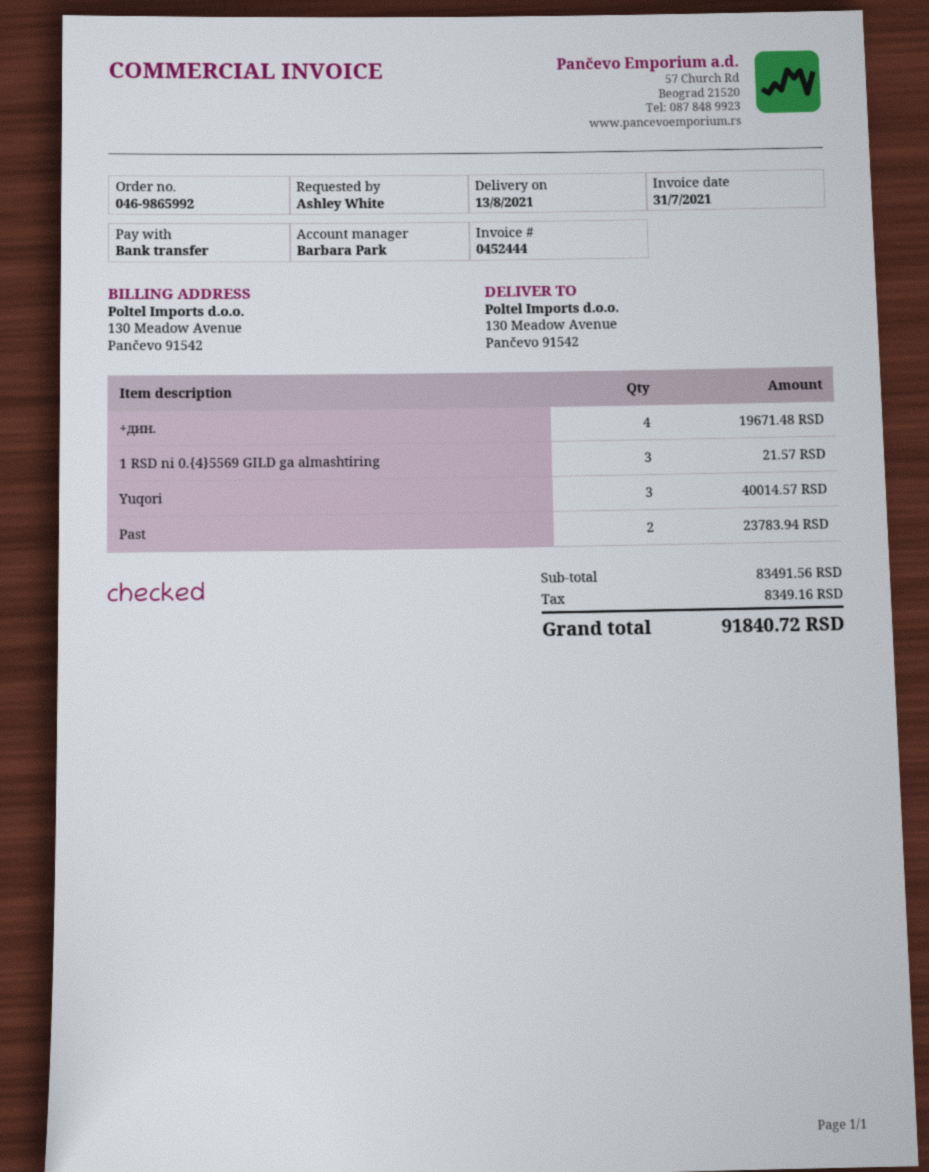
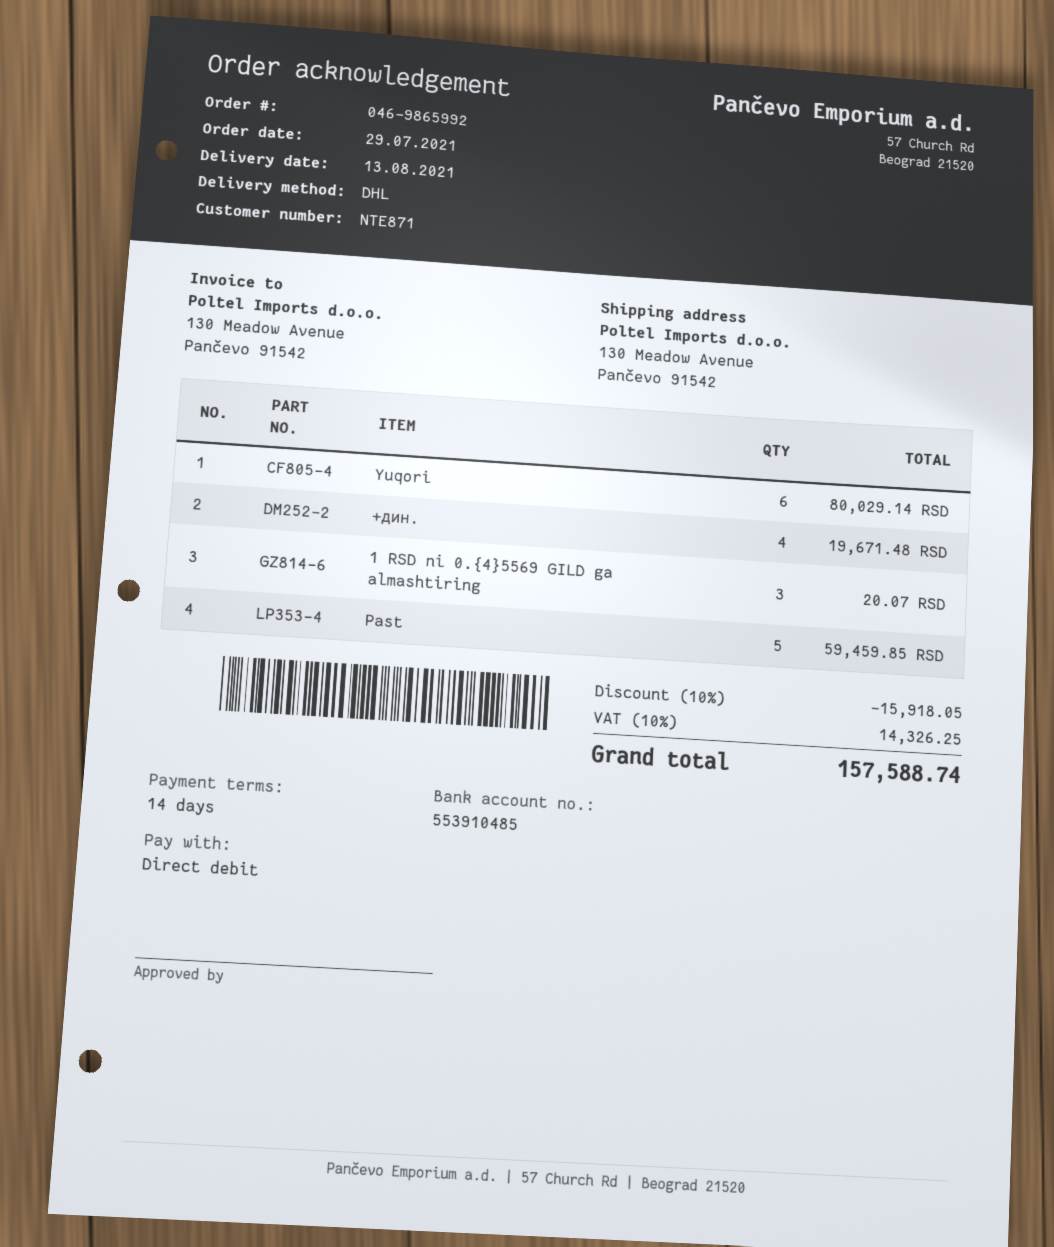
payment method: bank transfer -> direct debit
1 RSD ni 0.{4}5569 GILD ga almashtiring: 3 for 21.57 -> 3 for 20.07
Yuqori: 3 for 40014.57 -> 6 for 80029.14
Past: 2 for 23783.94 -> 5 for 59459.85
discount: none -> 10% = 15918.05
tax: 8349.16 -> 14326.25
total: 91840.72 -> 157588.74

